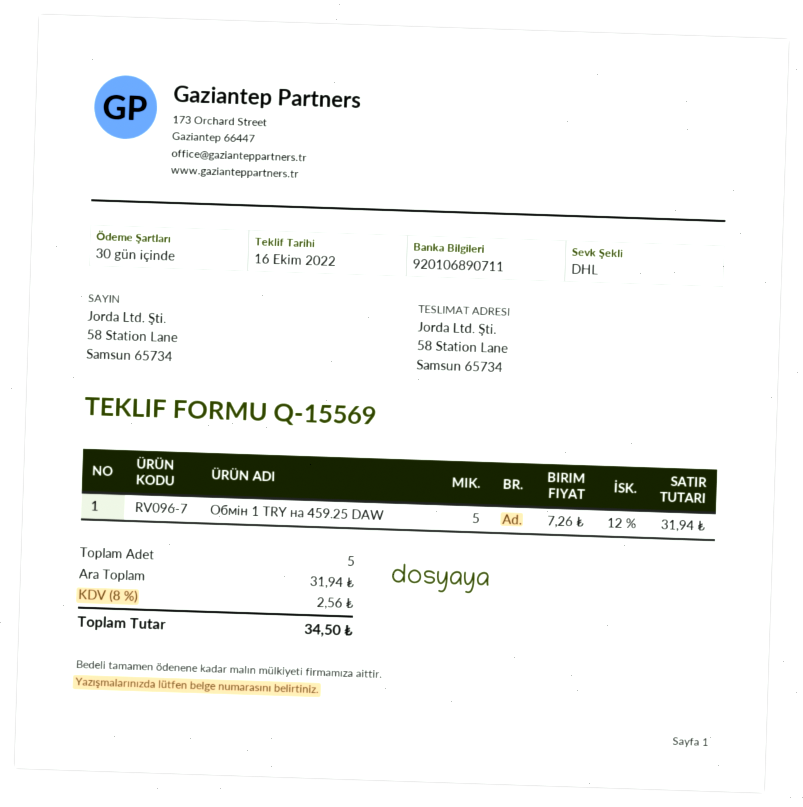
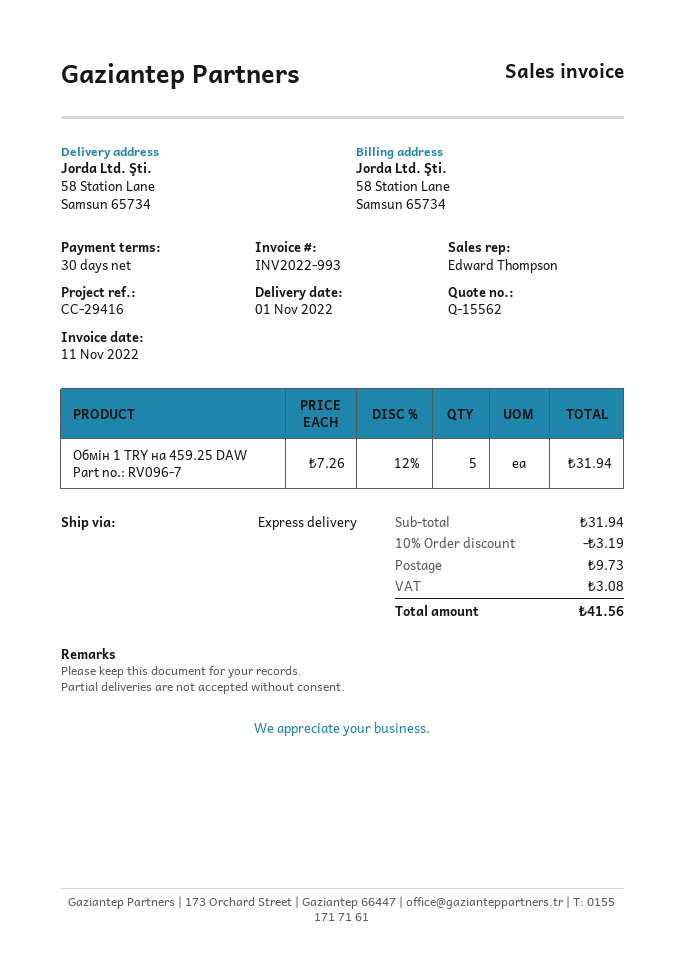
quote number: Q-15569 -> Q-15562
shipping method: DHL -> express
discount: none -> 10% = 3.19
shipping: none -> 9.73
tax: 2.56 -> 3.08
total: 34.50 -> 41.56

